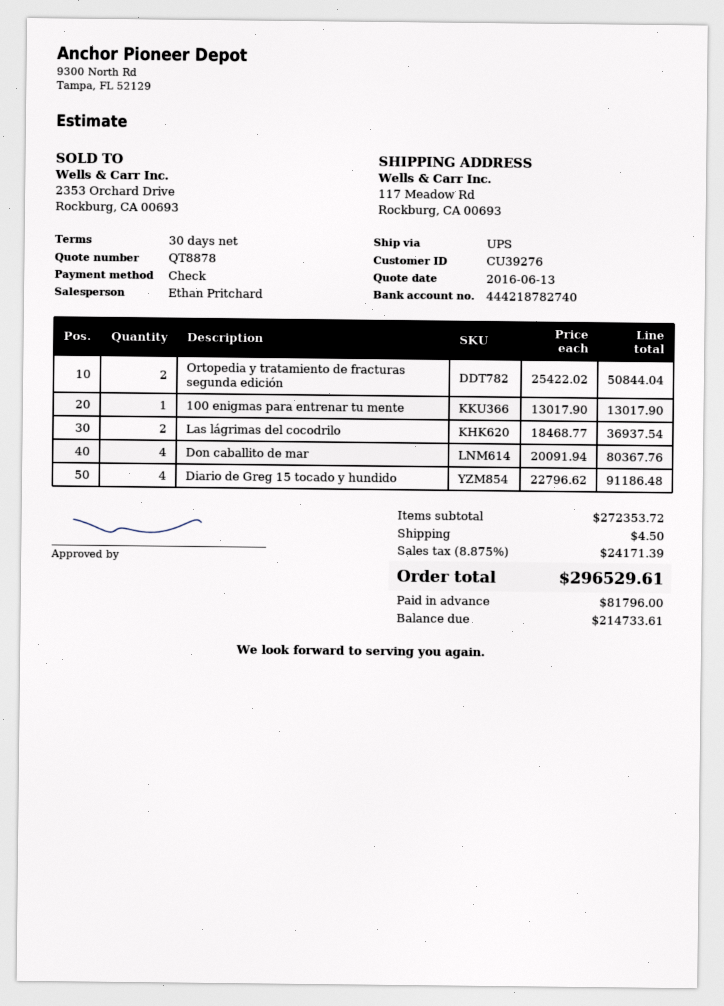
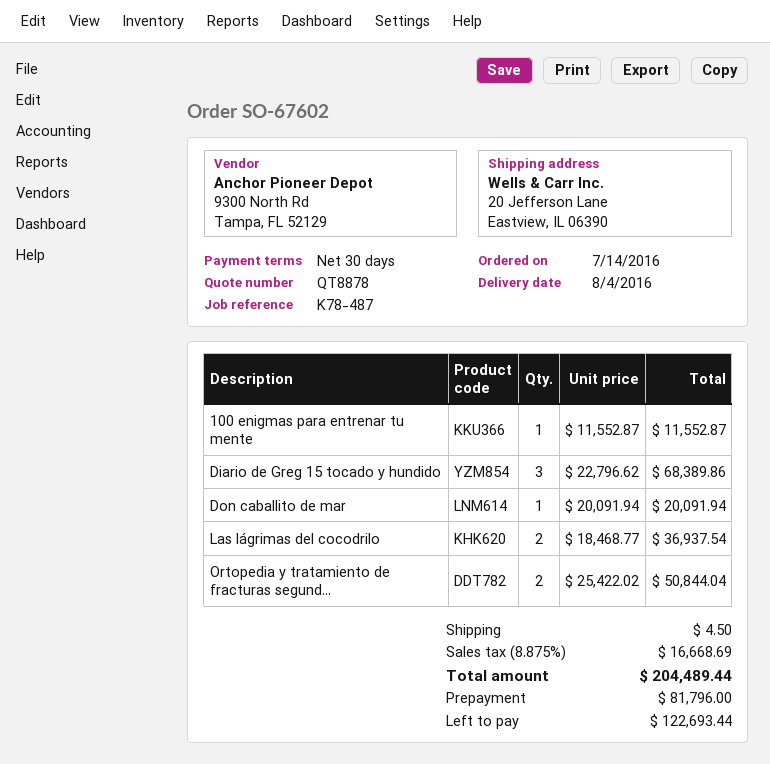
ship to: 117 Meadow Rd, Rockburg, CA 00693 -> 20 Jefferson Lane, Eastview, IL 06390
100 enigmas para entrenar tu mente: 1 x 13017.90 = 13017.90 -> 1 x 11552.87 = 11552.87
Don caballito de mar: 4 x 20091.94 = 80367.76 -> 1 x 20091.94 = 20091.94
Diario de Greg 15 tocado y hundido: 4 x 22796.62 = 91186.48 -> 3 x 22796.62 = 68389.86
tax: 8.875% = 24171.39 -> 8.875% = 16668.69
total: 296529.61 -> 204489.44
balance: 214733.61 -> 122693.44

